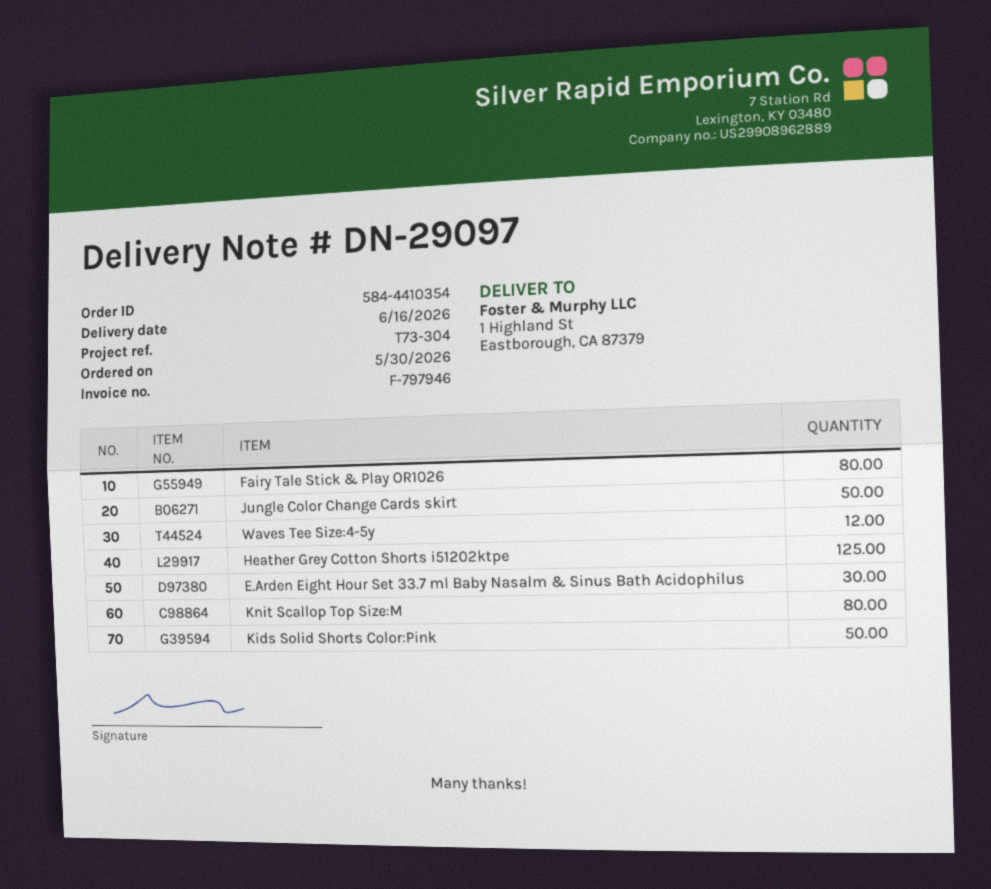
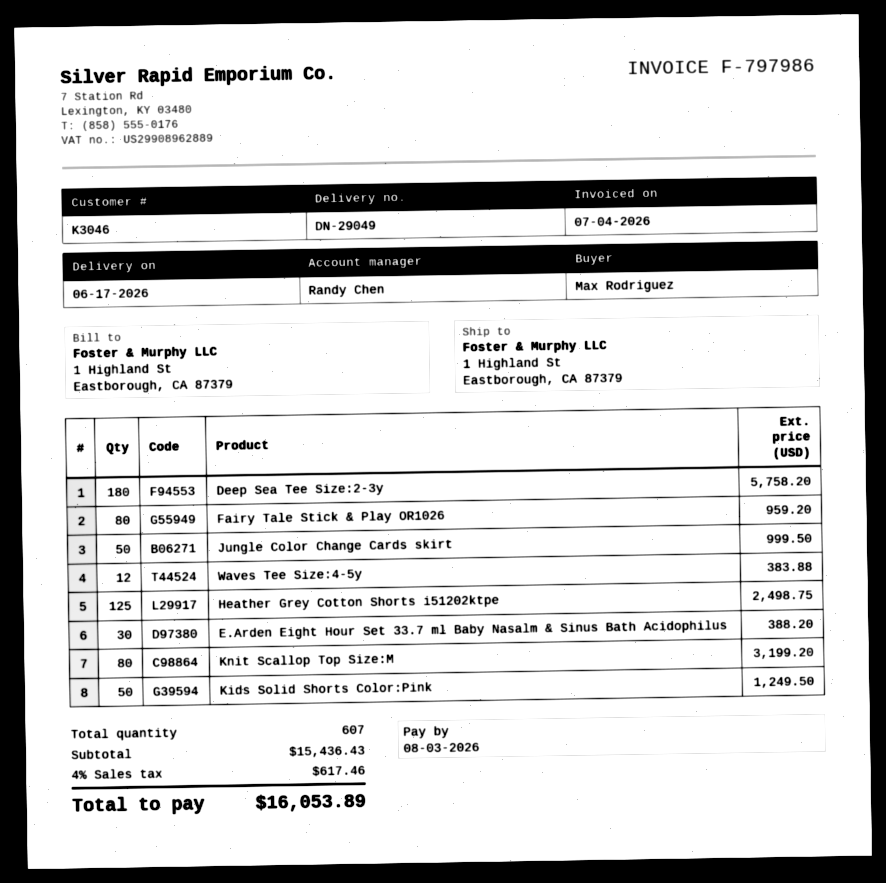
delivery note number: DN-29097 -> DN-29049
delivery date: 2026-06-16 -> 2026-06-17
invoice number: F-797946 -> F-797986
Deep Sea Tee Size:2-3y: none -> 180

